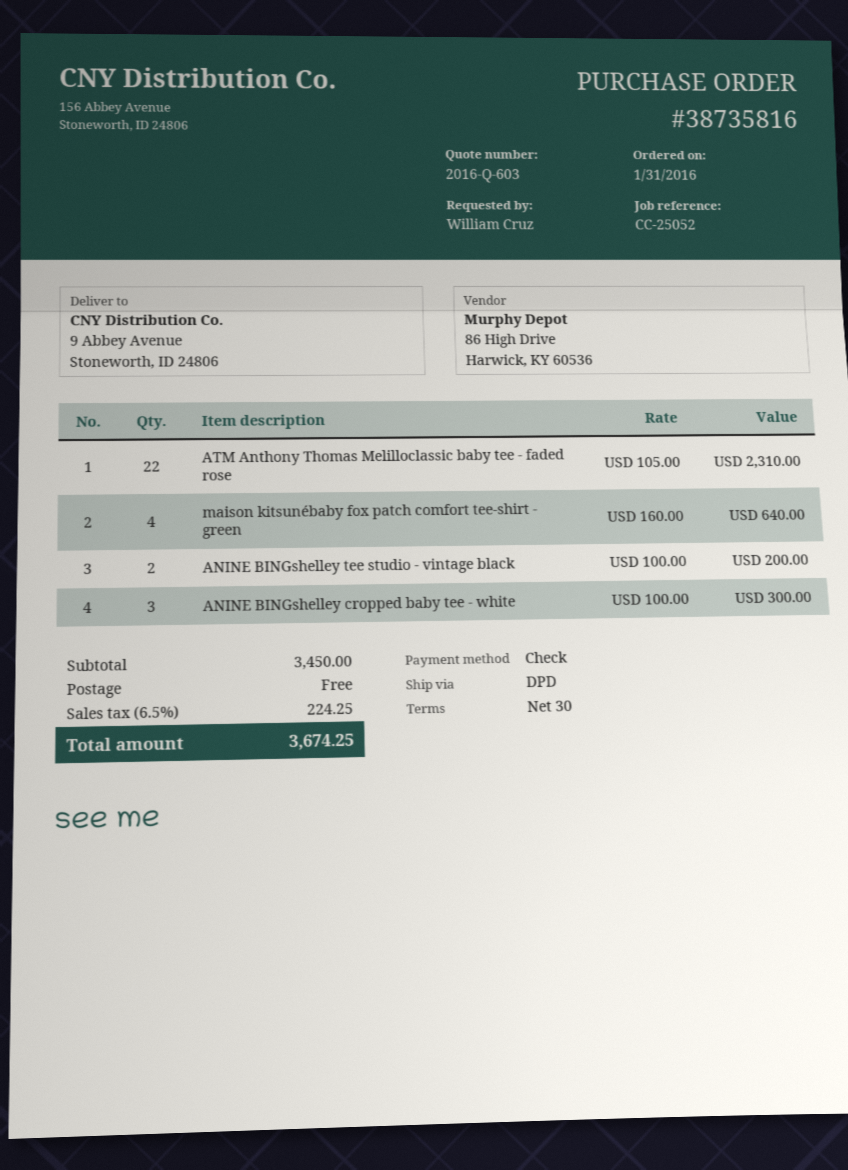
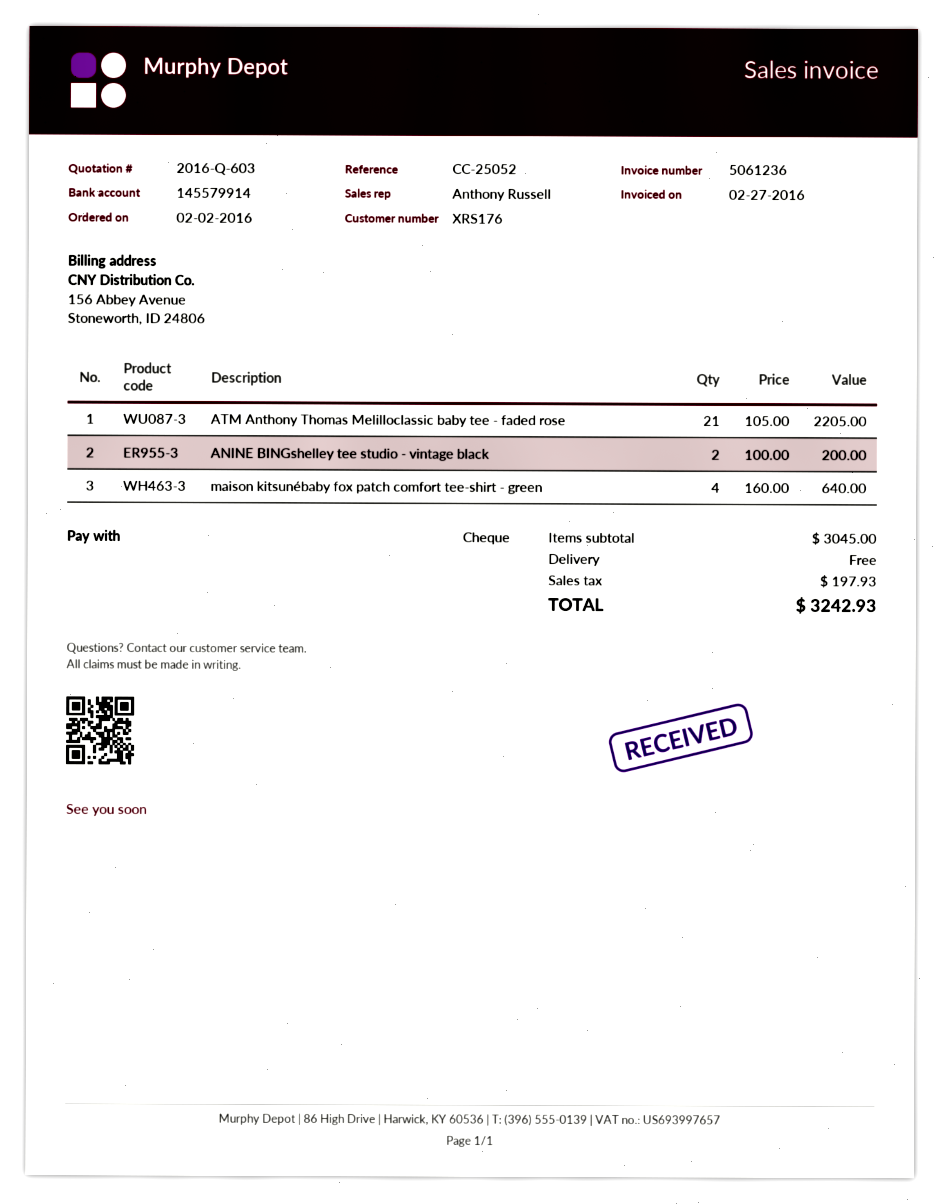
order date: 2016-01-31 -> 2016-02-02
ATM Anthony Thomas Melilloclassic baby tee - faded rose: 22 x 105.00 = 2310.00 -> 21 x 105.00 = 2205.00
ANINE BINGshelley cropped baby tee - white: 3 x 100.00 = 300.00 -> none
subtotal: 3450.00 -> 3045.00
tax: 224.25 -> 197.93
total: 3674.25 -> 3242.93

